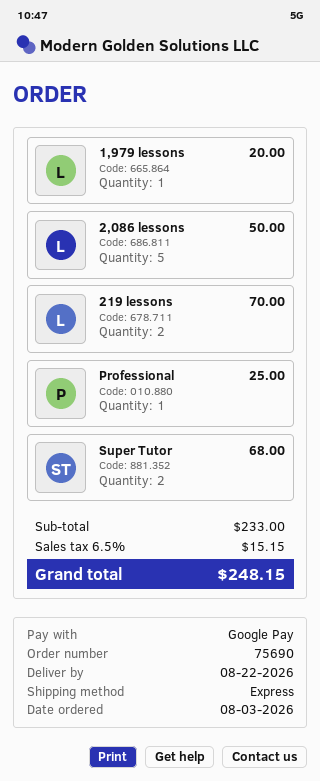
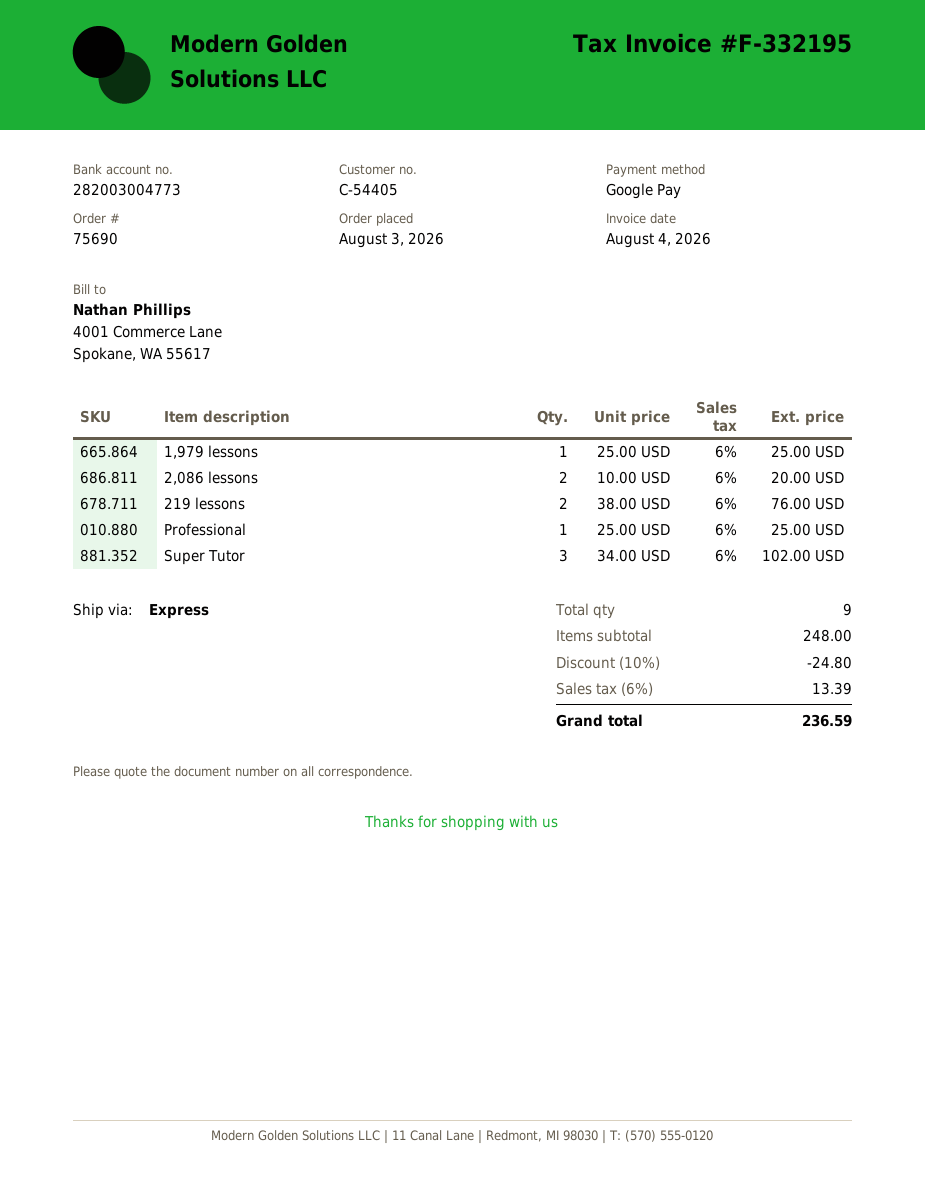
1,979 lessons: 1 for 20.00 -> 1 for 25.00
2,086 lessons: 5 for 50.00 -> 2 for 20.00
219 lessons: 2 for 70.00 -> 2 for 76.00
Super Tutor: 2 for 68.00 -> 3 for 102.00
subtotal: 233.00 -> 248.00
discount: none -> 10% = 24.80
tax: 6.5% = 15.15 -> 6% = 13.39
total: 248.15 -> 236.59

